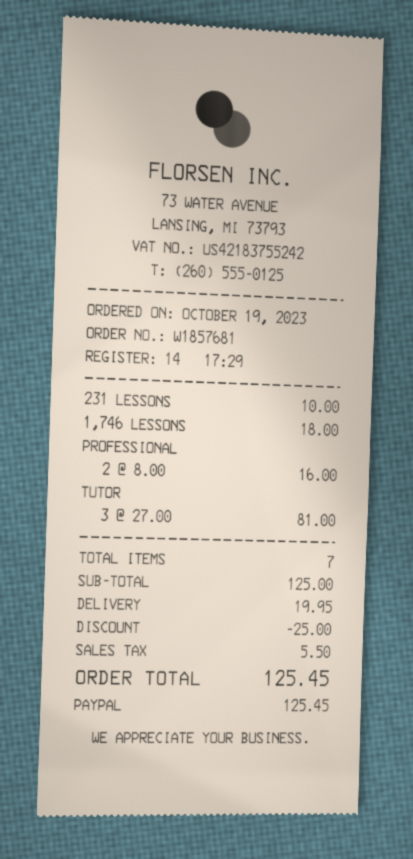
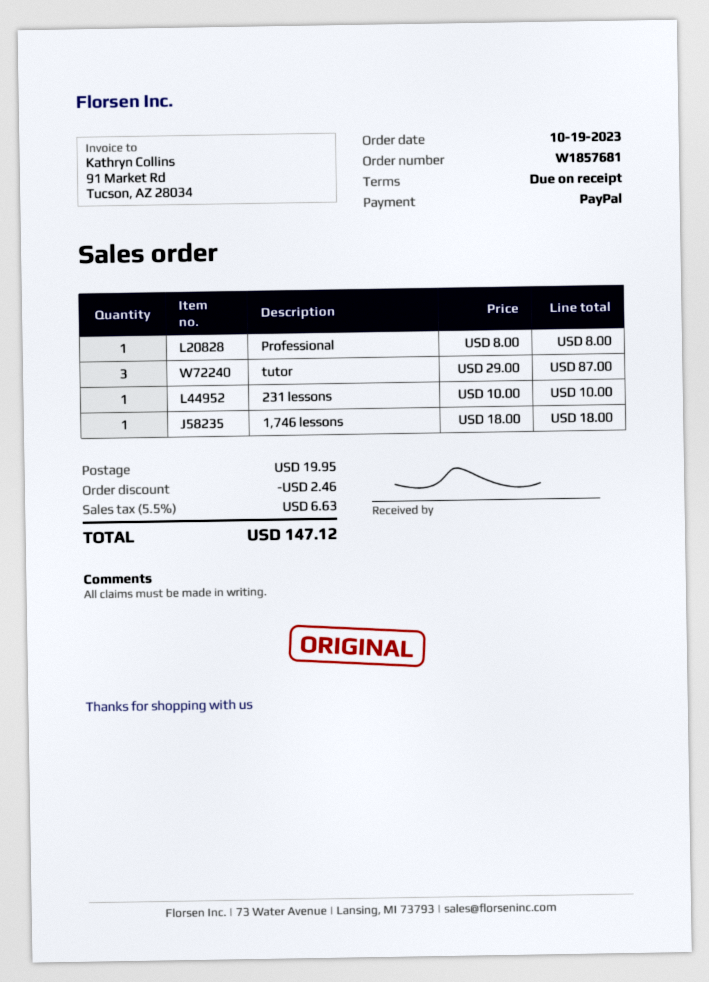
PROFESSIONAL: 2 x 8.00 = 16.00 -> 1 x 8.00 = 8.00
TUTOR: 3 x 27.00 = 81.00 -> 3 x 29.00 = 87.00
discount: 25.00 -> 2.46
tax: 5.50 -> 6.63
total: 125.45 -> 147.12

